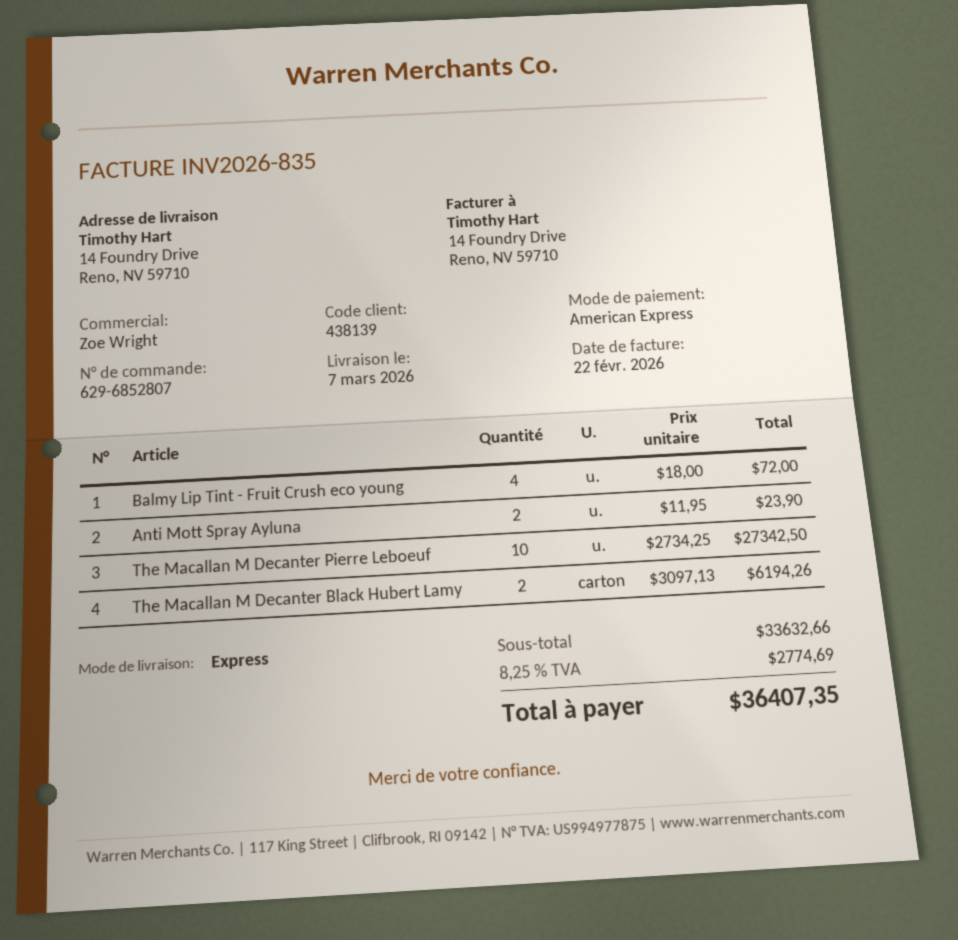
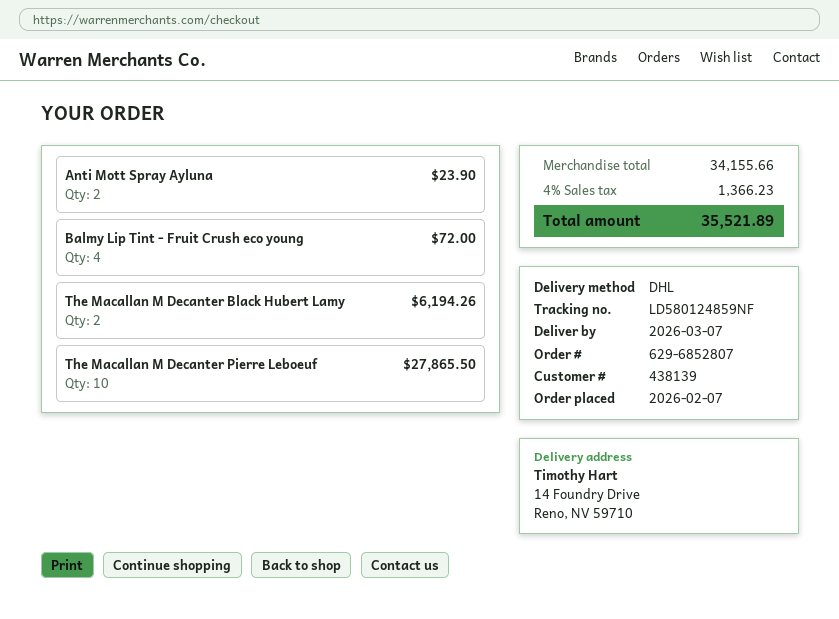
shipping method: express -> DHL
The Macallan M Decanter Pierre Leboeuf: 10 for 27342.50 -> 10 for 27865.50
subtotal: 33632.66 -> 34155.66
tax: 8.25% = 2774.69 -> 4% = 1366.23
total: 36407.35 -> 35521.89

